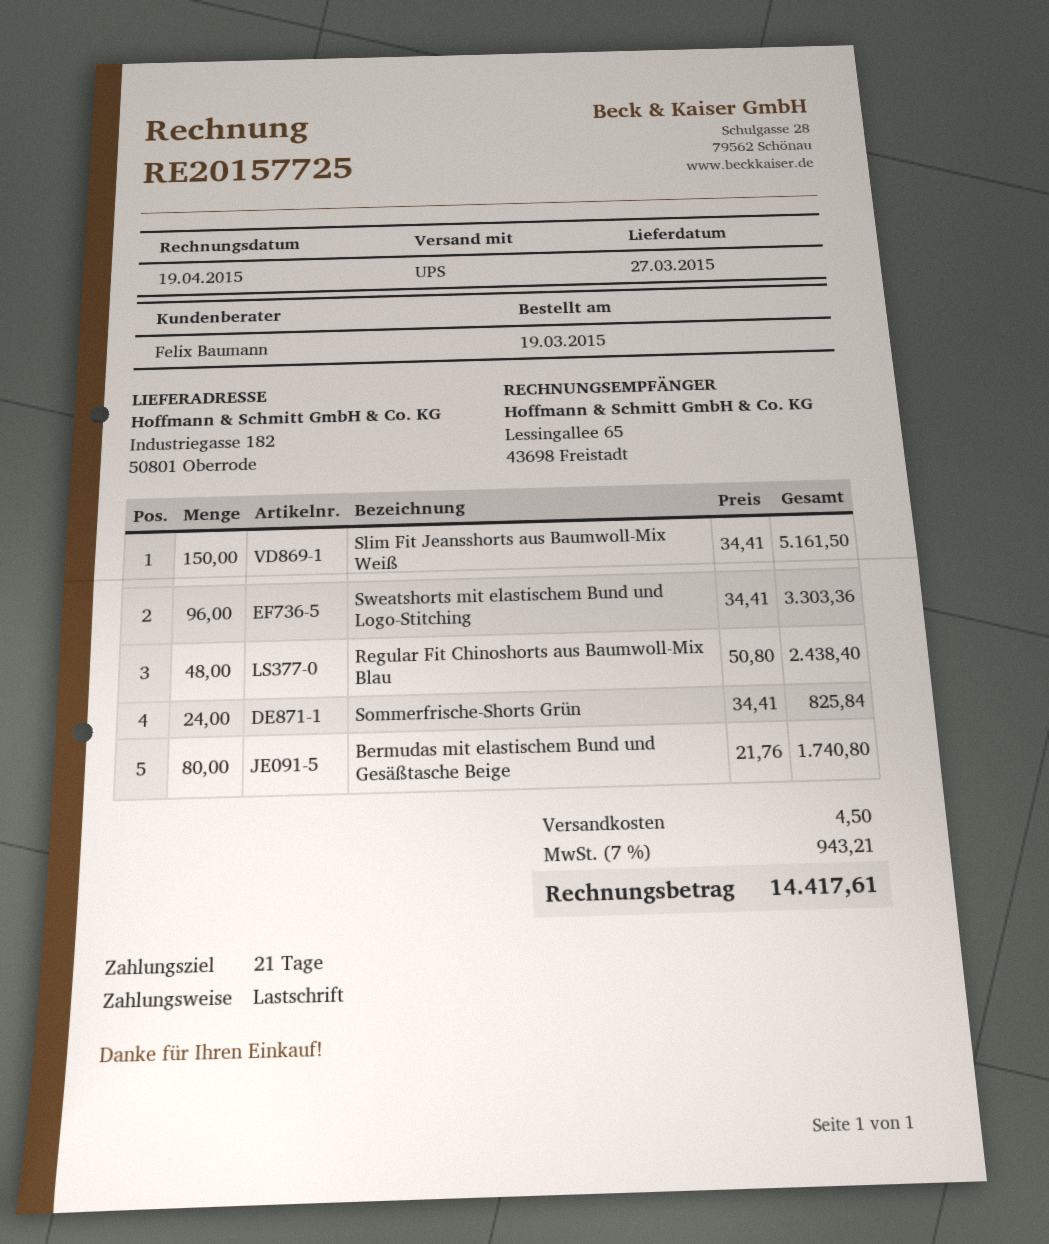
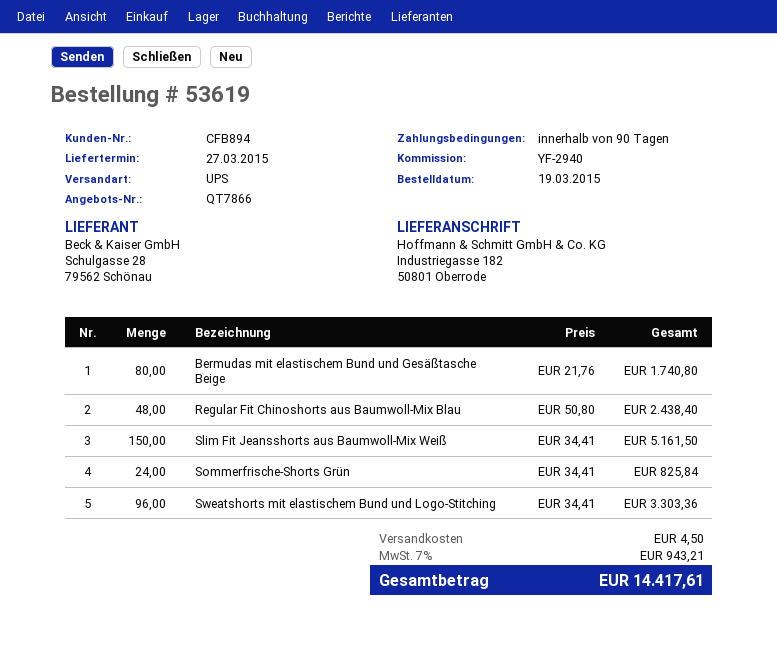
payment terms: 21 days -> 90 days

